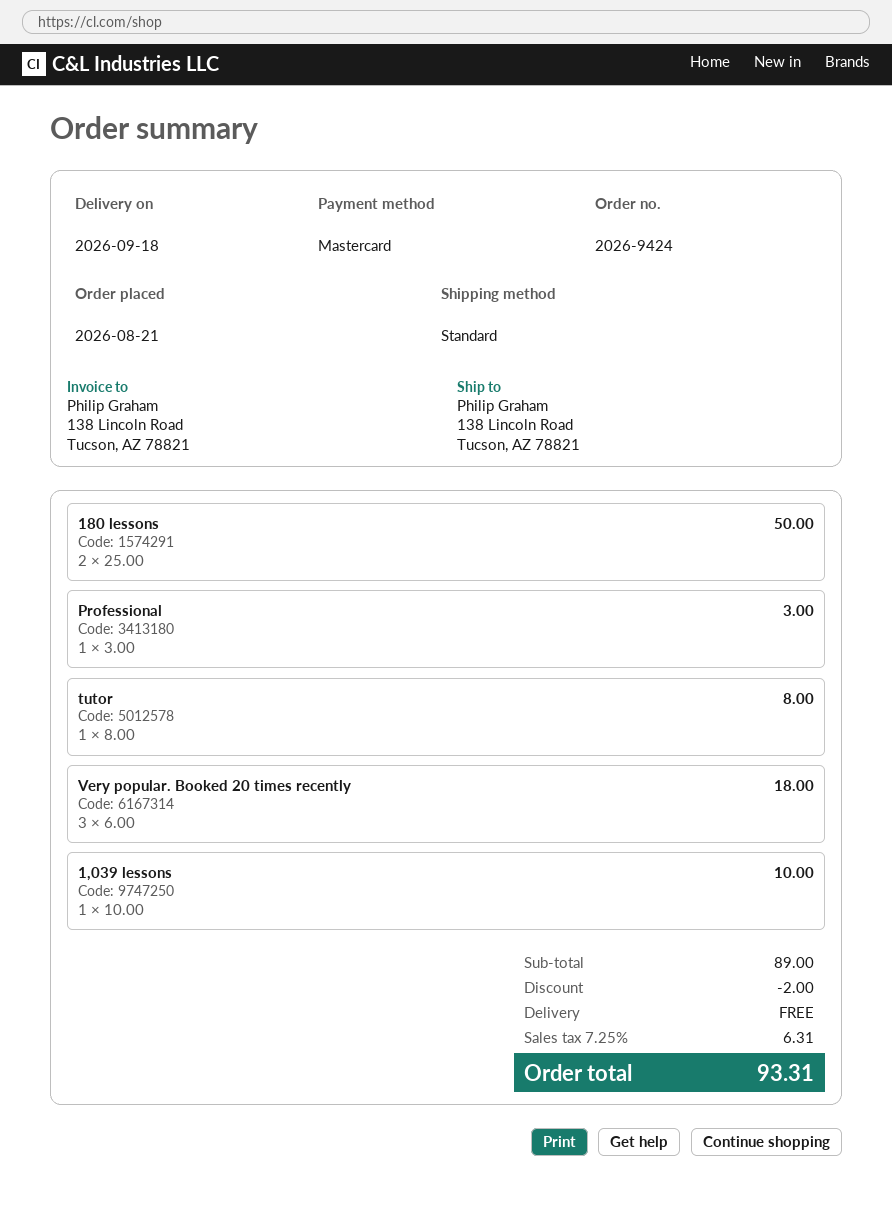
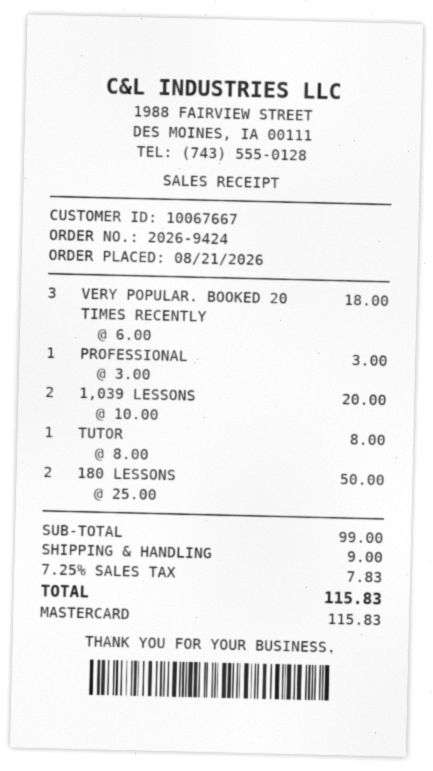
1,039 lessons: 1 x 10.00 = 10.00 -> 2 x 10.00 = 20.00
subtotal: 89.00 -> 99.00
discount: 2.00 -> none
shipping: 0.00 -> 9.00
tax: 7.25% = 6.31 -> 7.25% = 7.83
total: 93.31 -> 115.83

